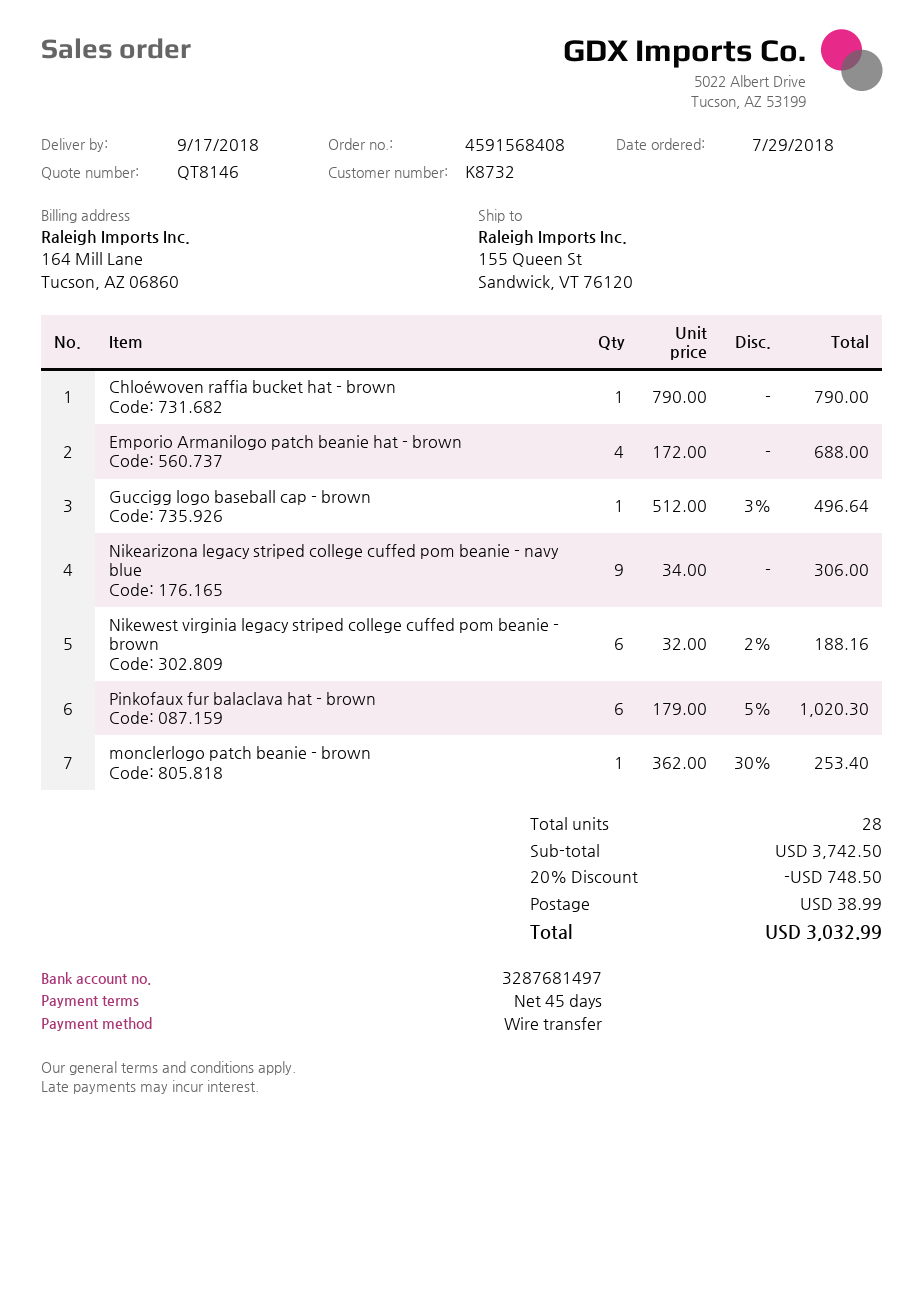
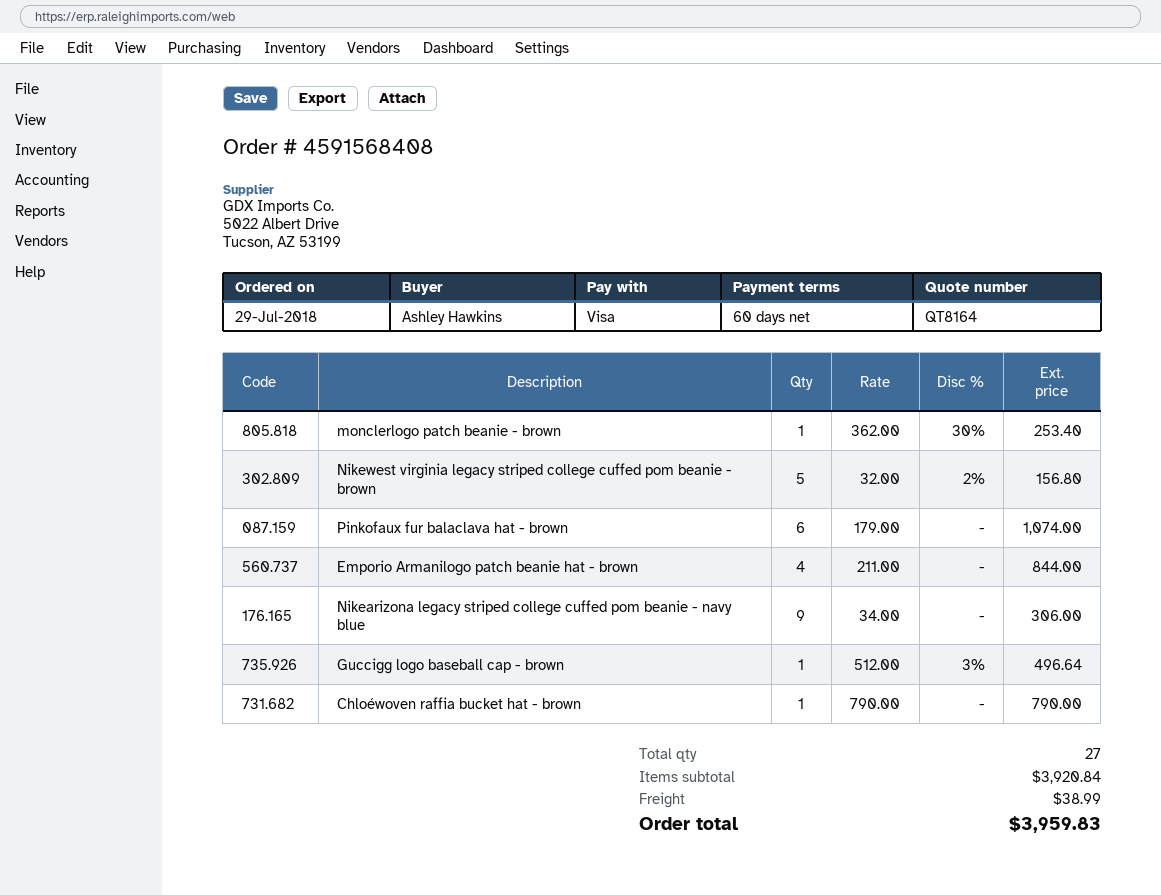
quote number: QT8146 -> QT8164
payment terms: 45 days -> 60 days
payment method: bank transfer -> Visa
Emporio Armanilogo patch beanie hat - brown: 4 x 172.00 = 688.00 -> 4 x 211.00 = 844.00
Nikewest virginia legacy striped college cuffed pom beanie - brown: 6 x 32.00 - 2% = 188.16 -> 5 x 32.00 - 2% = 156.80
Pinkofaux fur balaclava hat - brown: 6 x 179.00 - 5% = 1020.30 -> 6 x 179.00 = 1074.00
total quantity: 28 -> 27
subtotal: 3742.50 -> 3920.84
discount: 20% = 748.50 -> none
total: 3032.99 -> 3959.83

